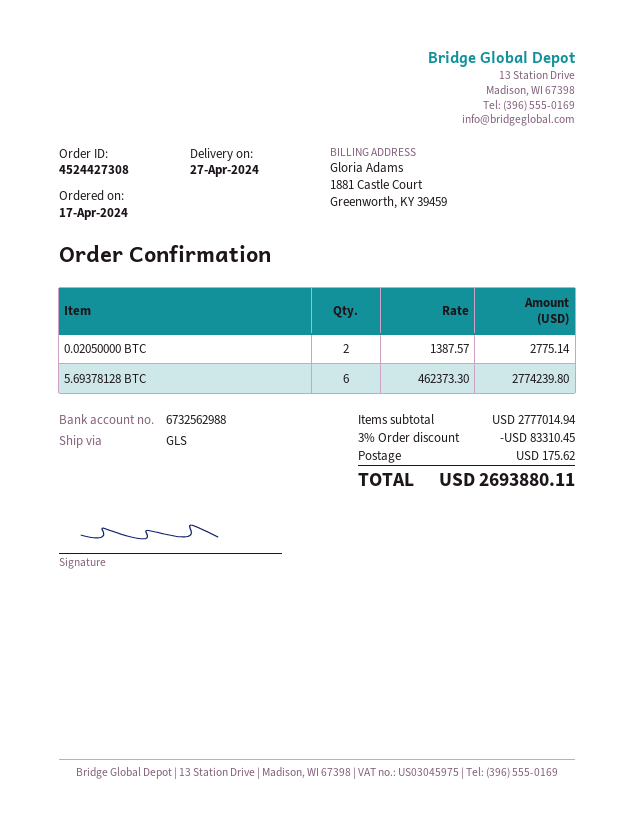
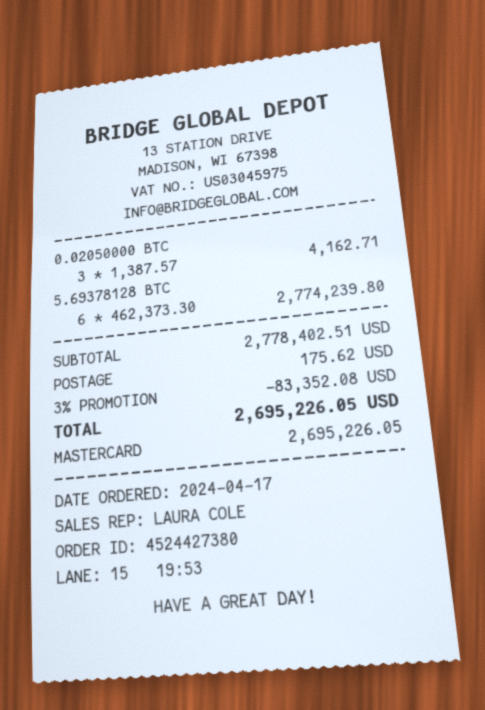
order number: 4524427308 -> 4524427380
0.02050000 BTC: 2 x 1387.57 = 2775.14 -> 3 x 1387.57 = 4162.71
subtotal: 2777014.94 -> 2778402.51
discount: 3% = 83310.45 -> 3% = 83352.08
total: 2693880.11 -> 2695226.05

